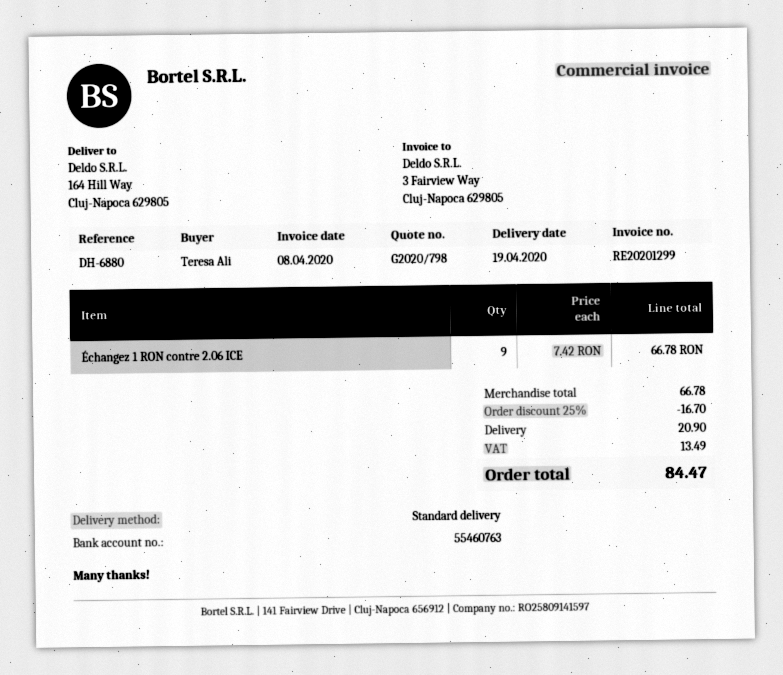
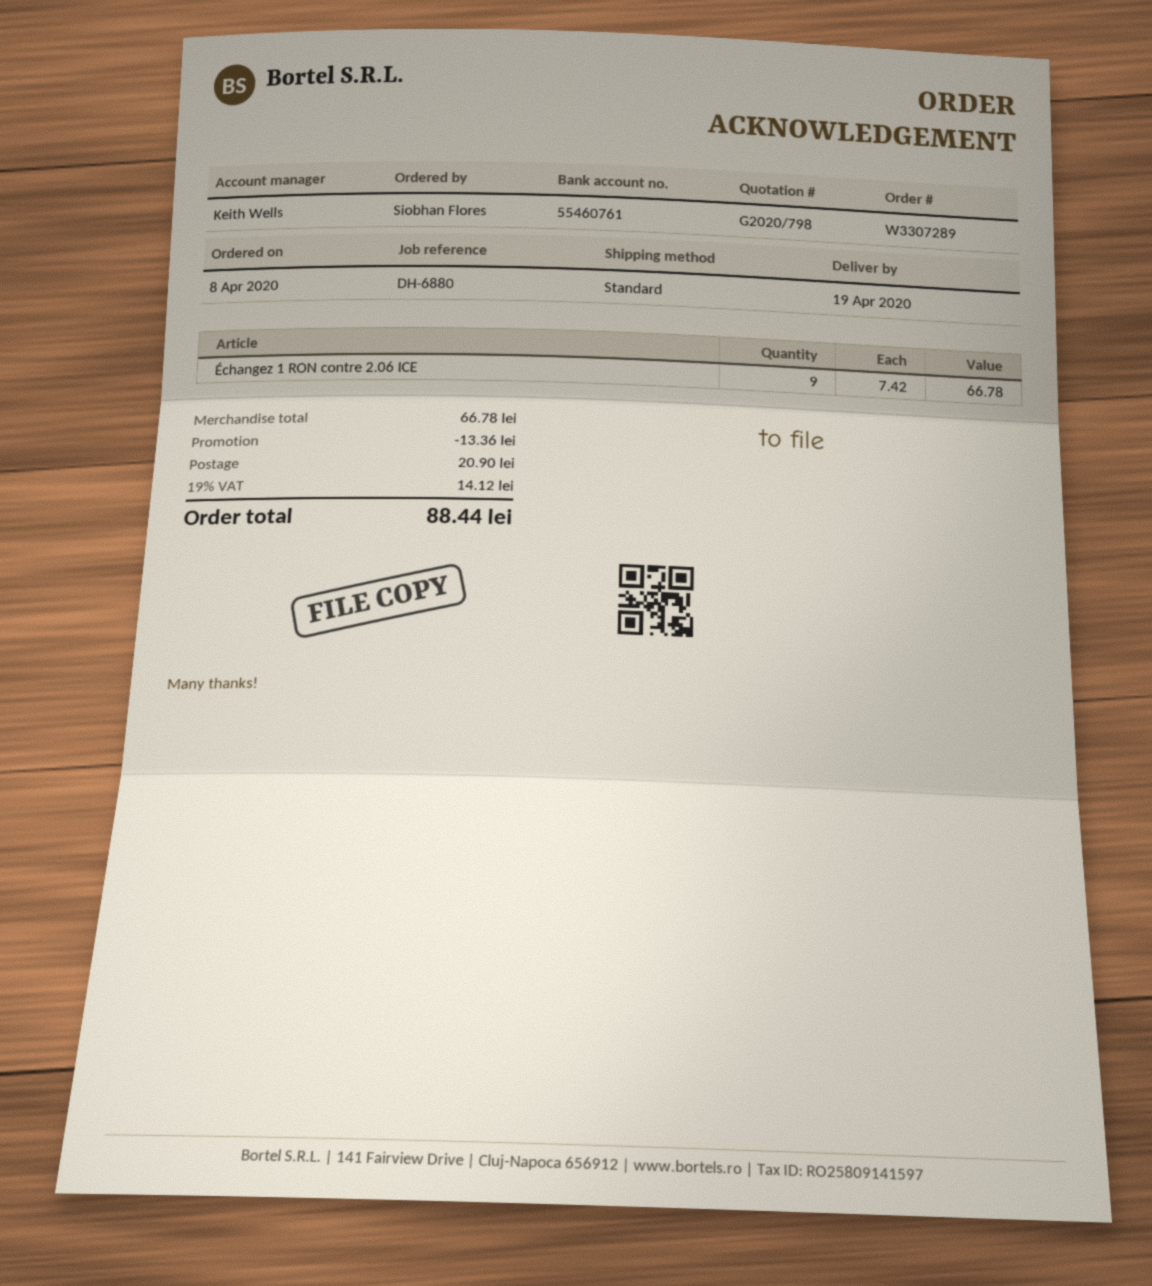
ordered by: Teresa Ali -> Siobhan Flores
bank account: 55460763 -> 55460761
discount: 16.70 -> 13.36
tax: 13.49 -> 14.12
total: 84.47 -> 88.44

